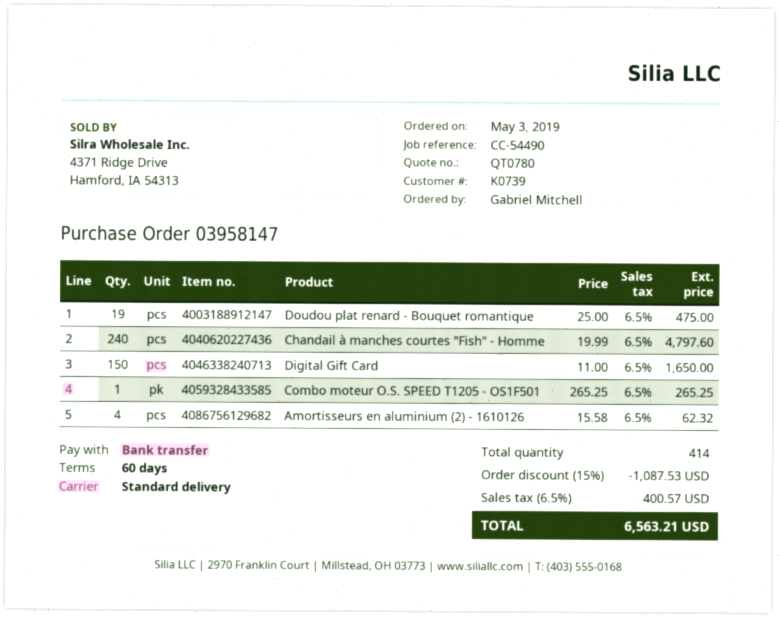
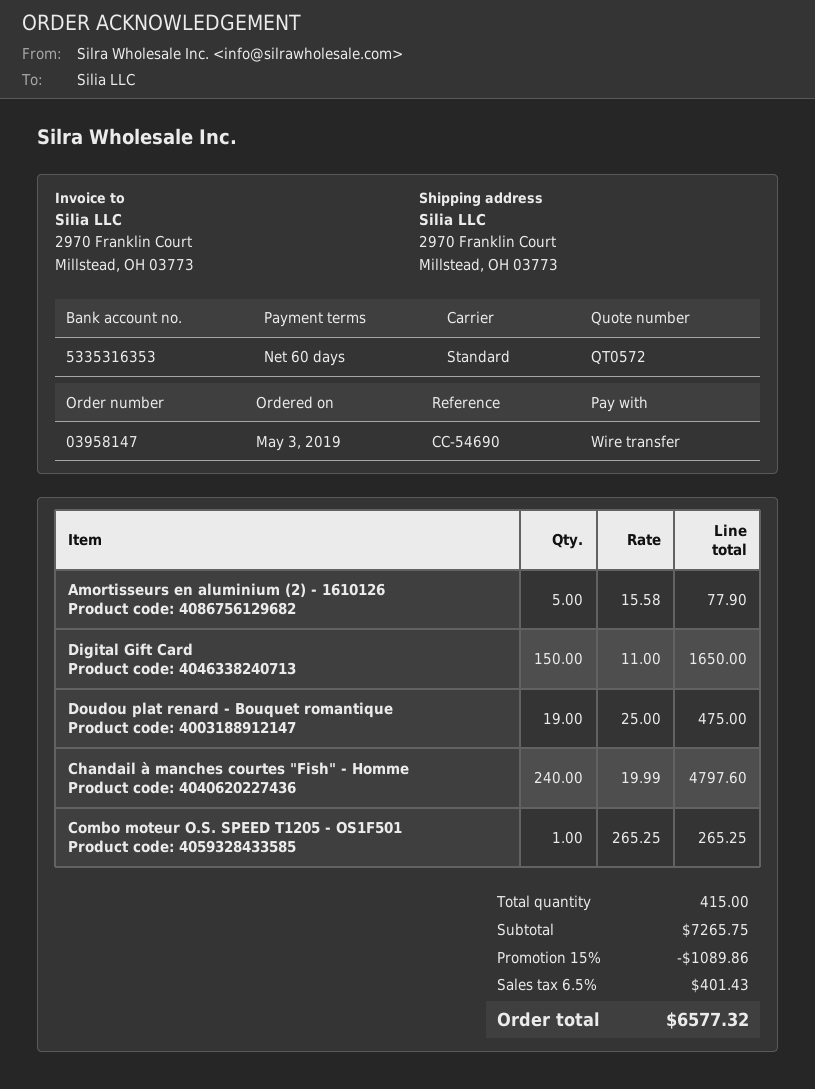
quote number: QT0780 -> QT0572
reference: CC-54490 -> CC-54690
Amortisseurs en aluminium (2) - 1610126: 4 x 15.58 = 62.32 -> 5 x 15.58 = 77.90
total quantity: 414 -> 415
discount: 15% = 1087.53 -> 15% = 1089.86
tax: 6.5% = 400.57 -> 6.5% = 401.43
total: 6563.21 -> 6577.32

